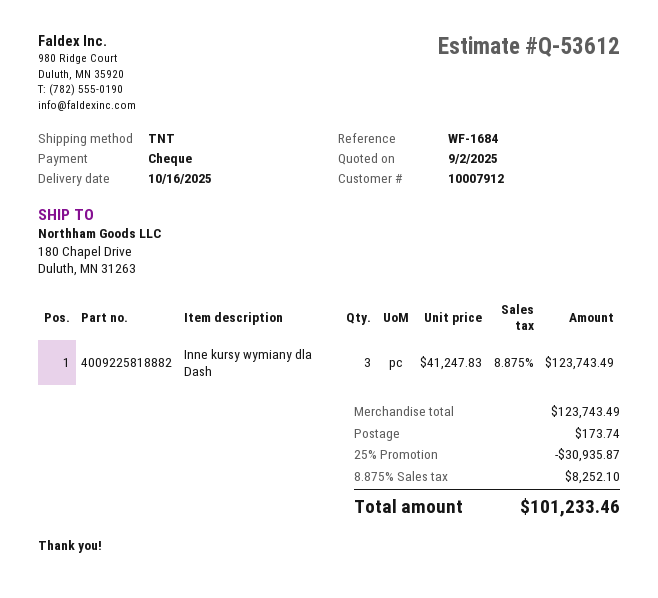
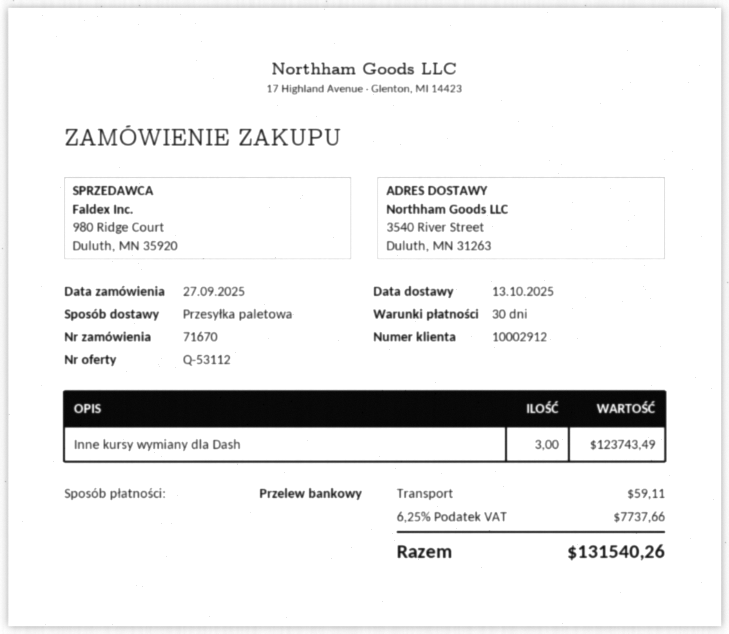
quote number: Q-53612 -> Q-53112
delivery date: 2025-10-16 -> 2025-10-13
customer number: 10007912 -> 10002912
payment method: cheque -> bank transfer
shipping method: TNT -> pallet freight
ship to: 180 Chapel Drive, Duluth, MN 31263 -> 3540 River Street, Duluth, MN 31263
discount: 25% = 30935.87 -> none
shipping: 173.74 -> 59.11
tax: 8.875% = 8252.10 -> 6.25% = 7737.66
total: 101233.46 -> 131540.26

